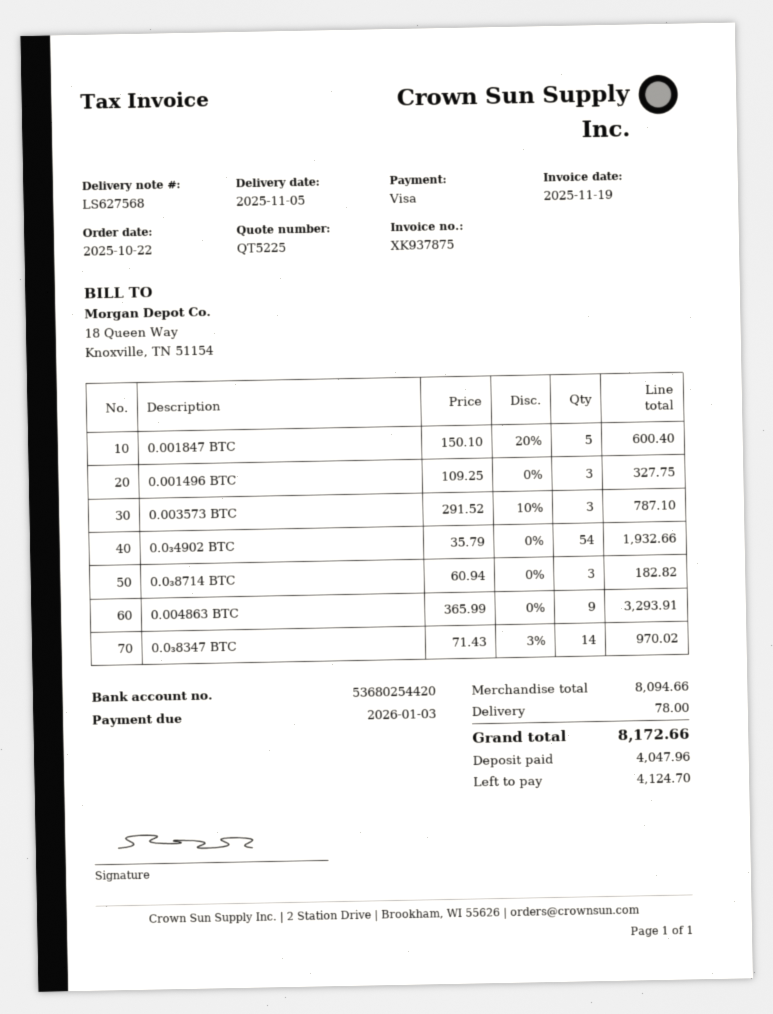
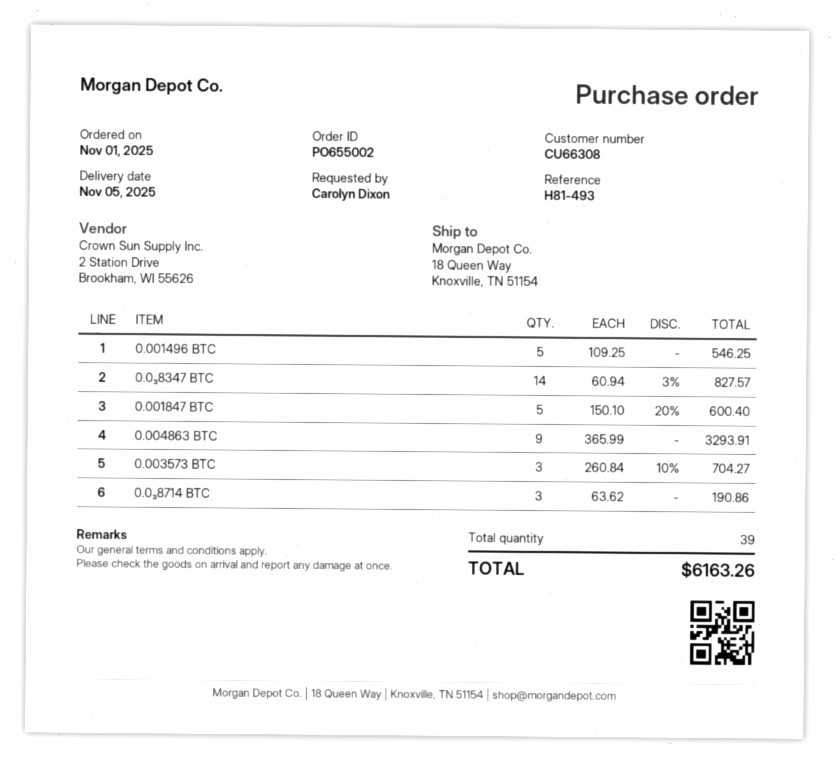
order date: 2025-10-22 -> 2025-11-01
0.001496 BTC: 3 x 109.25 = 327.75 -> 5 x 109.25 = 546.25
0.003573 BTC: 3 x 291.52 - 10% = 787.10 -> 3 x 260.84 - 10% = 704.27
0.0₃4902 BTC: 54 x 35.79 = 1932.66 -> none
0.0₃8714 BTC: 3 x 60.94 = 182.82 -> 3 x 63.62 = 190.86
0.0₃8347 BTC: 14 x 71.43 - 3% = 970.02 -> 14 x 60.94 - 3% = 827.57
shipping: 78.00 -> none
total: 8172.66 -> 6163.26

